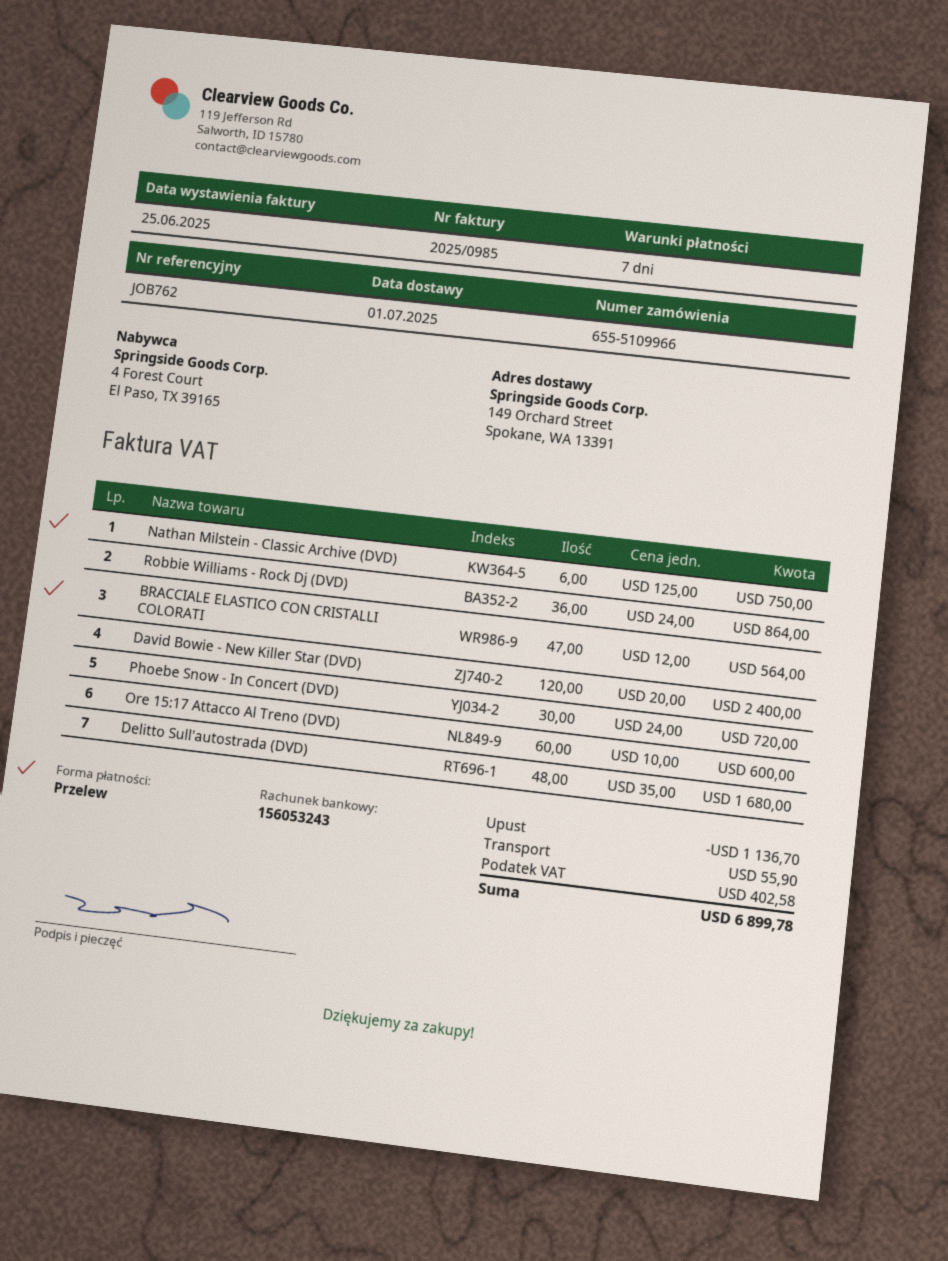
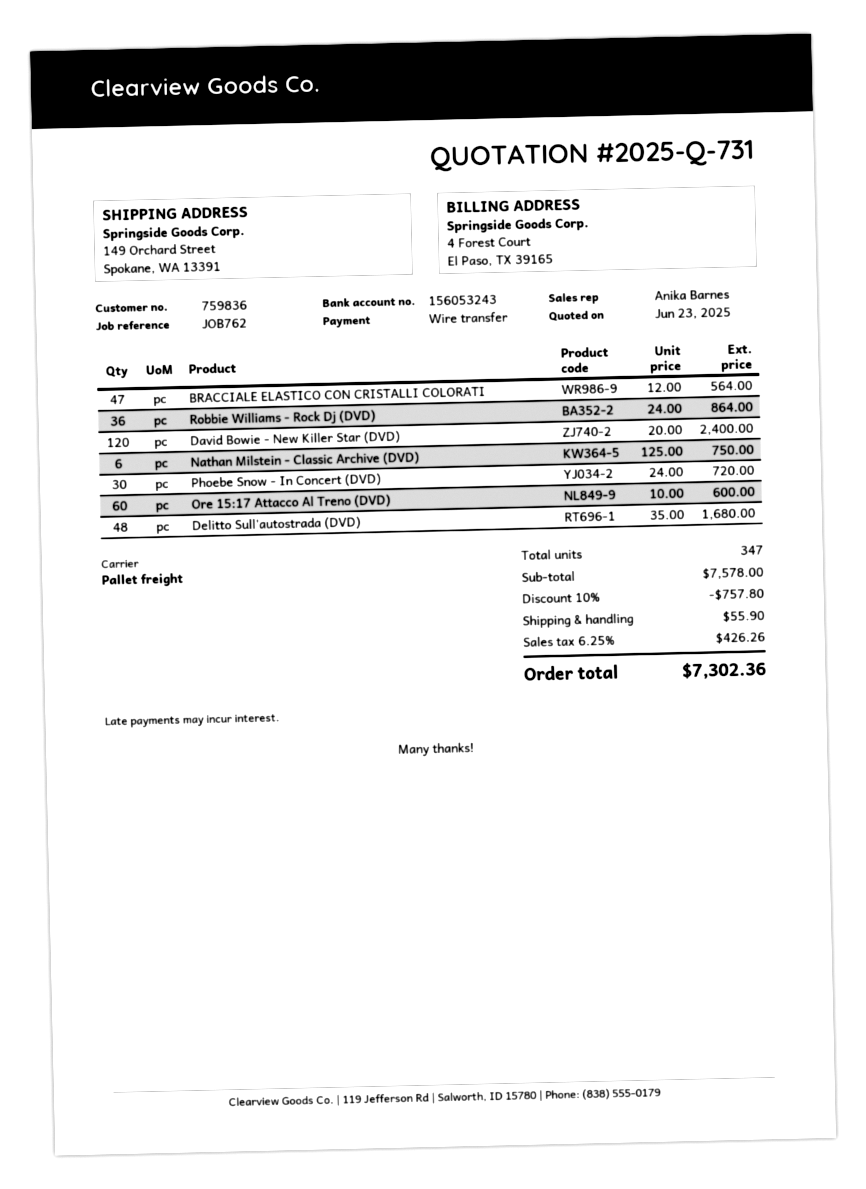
discount: 1136.70 -> 757.80
tax: 402.58 -> 426.26
total: 6899.78 -> 7302.36

